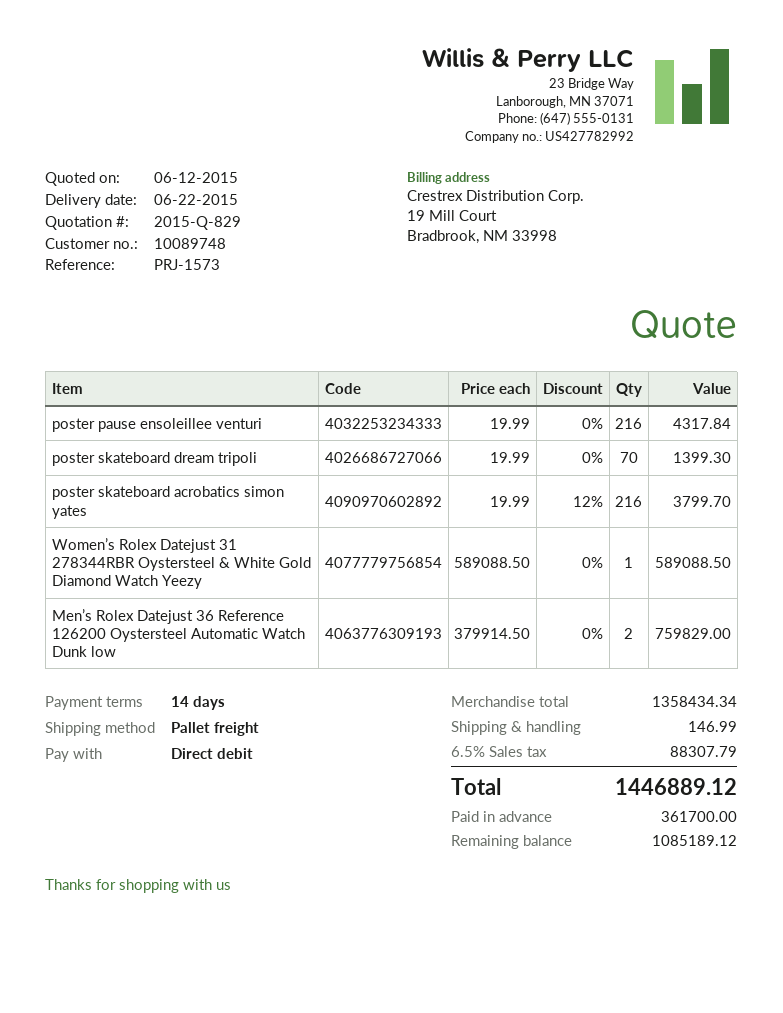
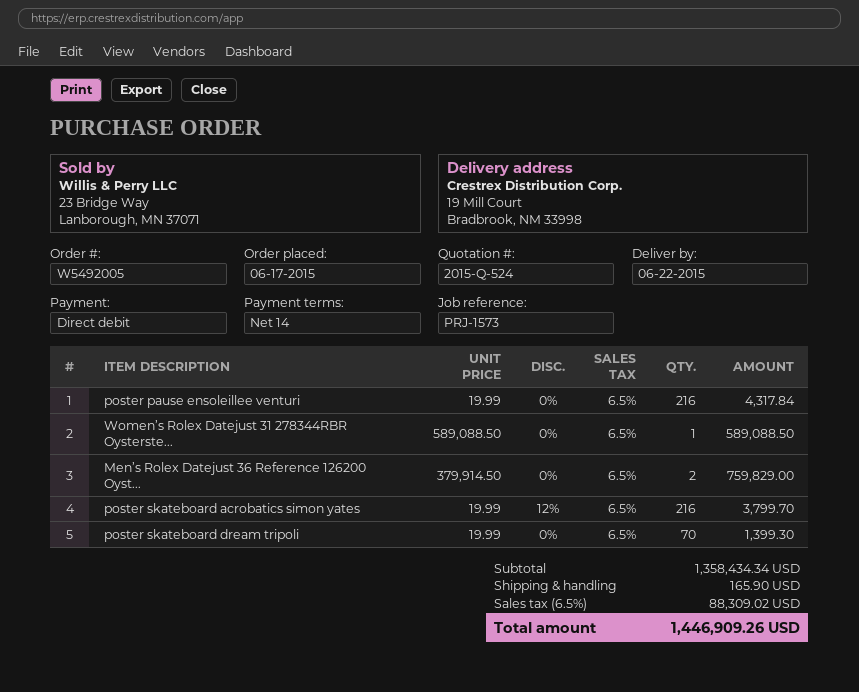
quote number: 2015-Q-829 -> 2015-Q-524
shipping: 146.99 -> 165.90
tax: 6.5% = 88307.79 -> 6.5% = 88309.02
total: 1446889.12 -> 1446909.26

